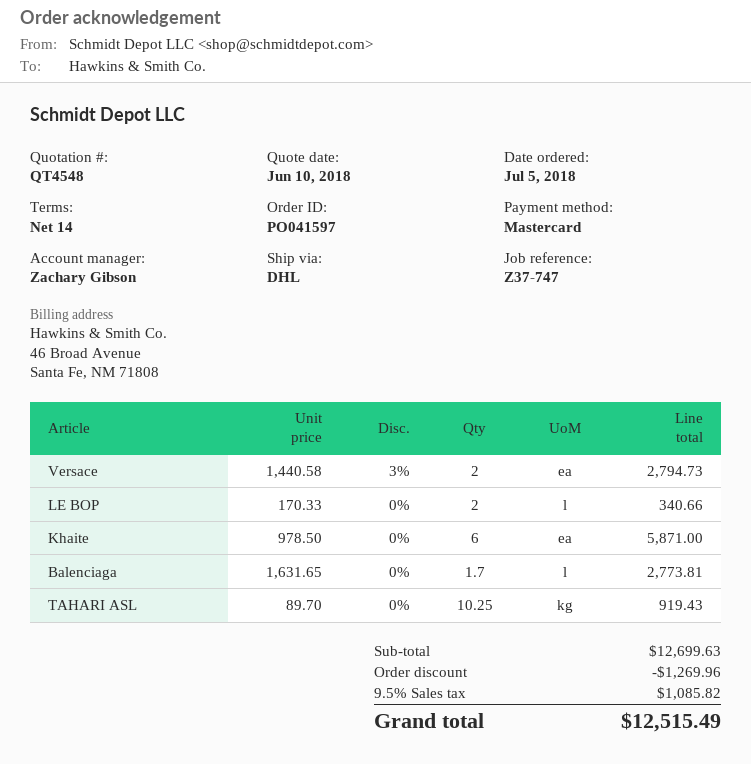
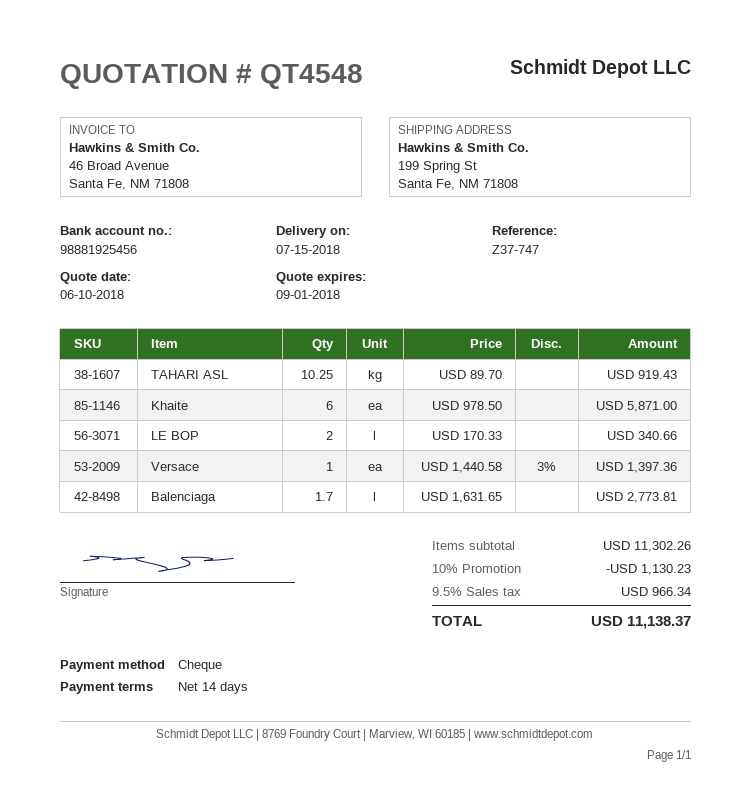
payment method: Mastercard -> cheque
Versace: 2 x 1440.58 - 3% = 2794.73 -> 1 x 1440.58 - 3% = 1397.36
subtotal: 12699.63 -> 11302.26
discount: 1269.96 -> 1130.23
tax: 9.5% = 1085.82 -> 9.5% = 966.34
total: 12515.49 -> 11138.37

